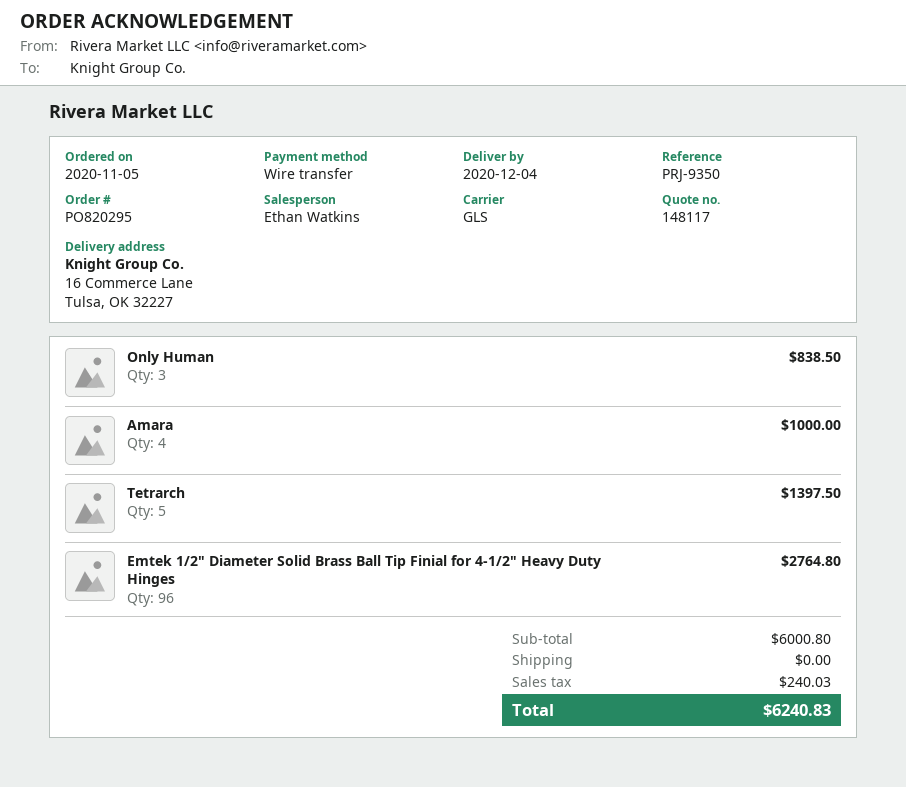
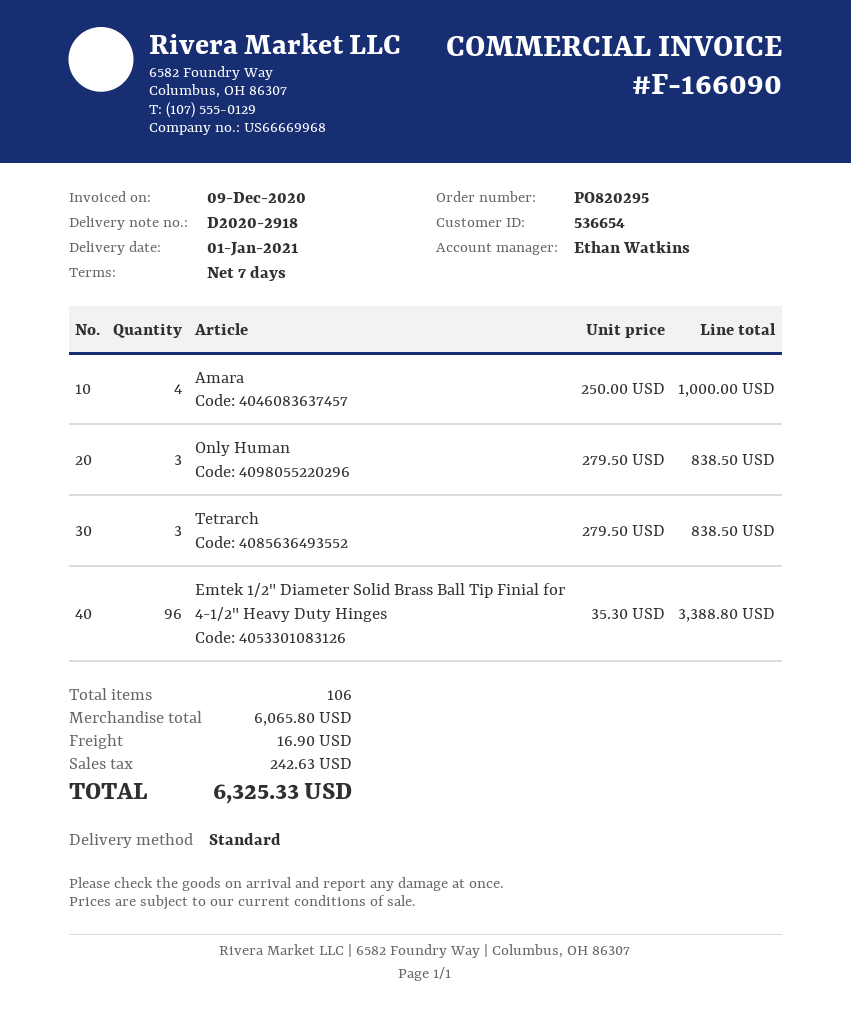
delivery date: 2020-12-04 -> 2021-01-01
shipping method: GLS -> standard
Tetrarch: 5 for 1397.50 -> 3 for 838.50
Emtek 1/2" Diameter Solid Brass Ball Tip Finial for 4-1/2" Heavy Duty Hinges: 96 for 2764.80 -> 96 for 3388.80
subtotal: 6000.80 -> 6065.80
shipping: 0.00 -> 16.90
tax: 240.03 -> 242.63
total: 6240.83 -> 6325.33

